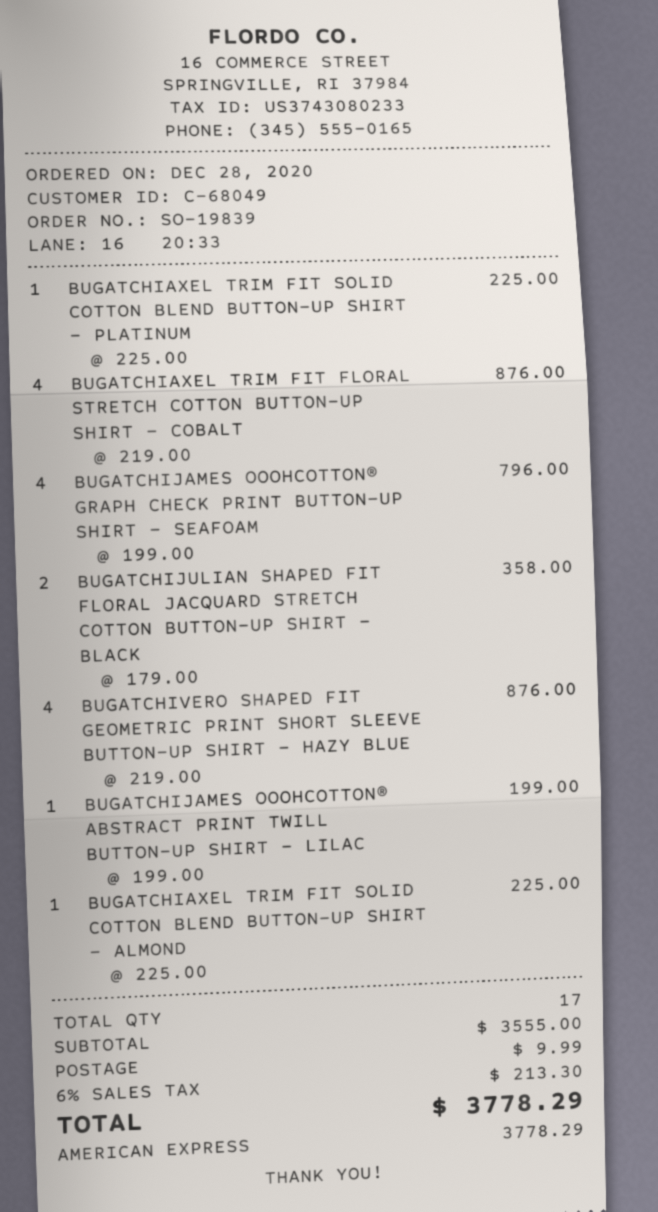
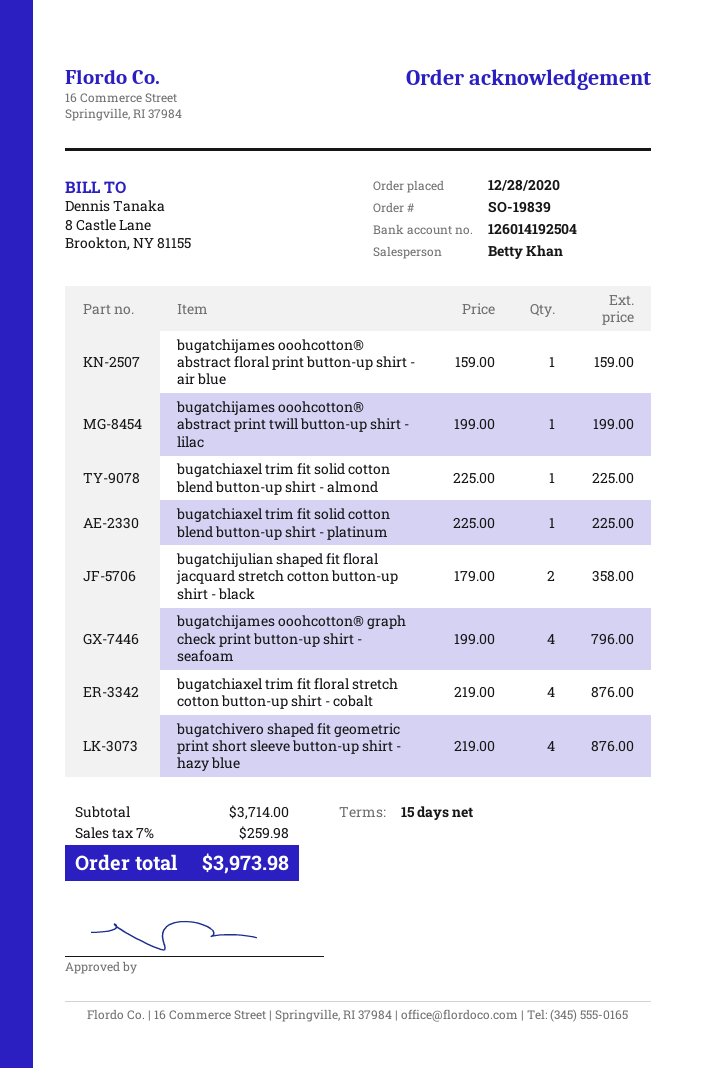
bugatchijames ooohcotton® abstract floral print button-up shirt - air blue: none -> 1 x 159.00 = 159.00
subtotal: 3555.00 -> 3714.00
shipping: 9.99 -> none
tax: 6% = 213.30 -> 7% = 259.98
total: 3778.29 -> 3973.98

